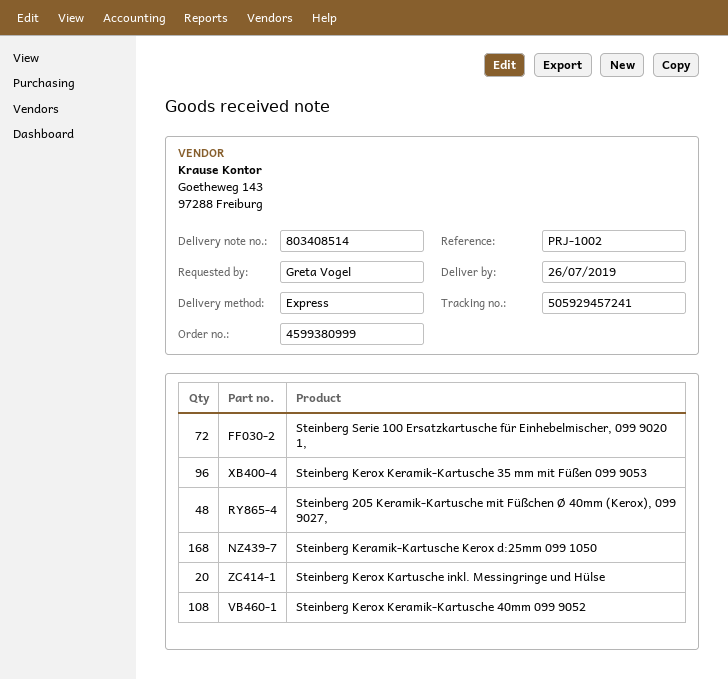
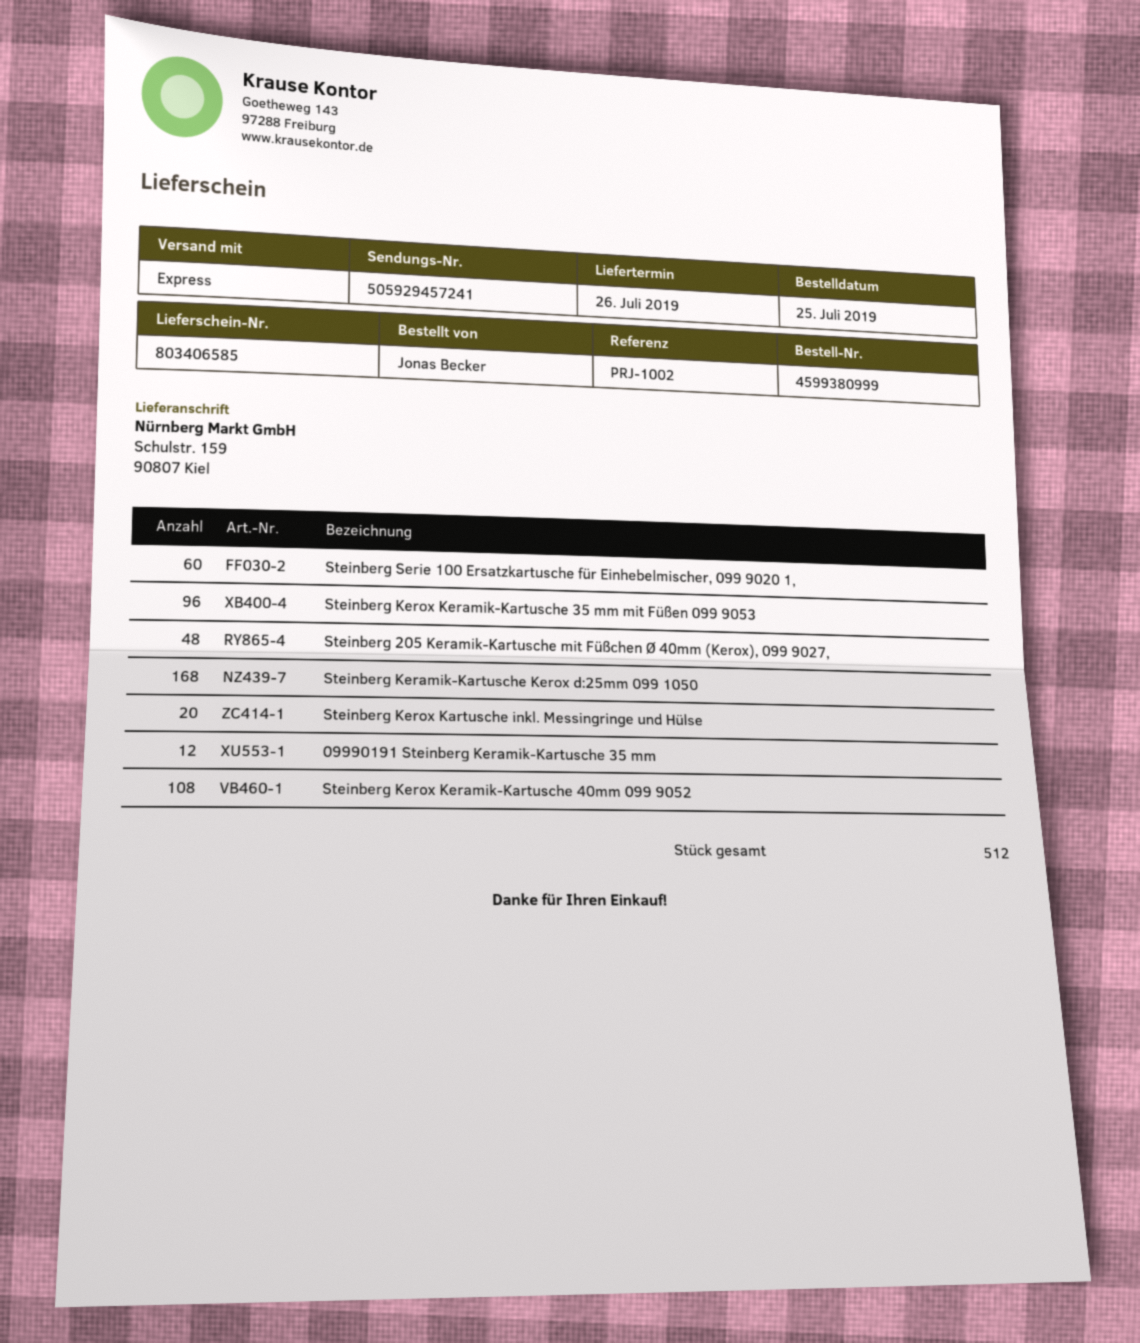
delivery note number: 803408514 -> 803406585
ordered by: Greta Vogel -> Jonas Becker
Steinberg Serie 100 Ersatzkartusche für Einhebelmischer, 099 9020 1,: 72 -> 60
09990191 Steinberg Keramik-Kartusche 35 mm: none -> 12

